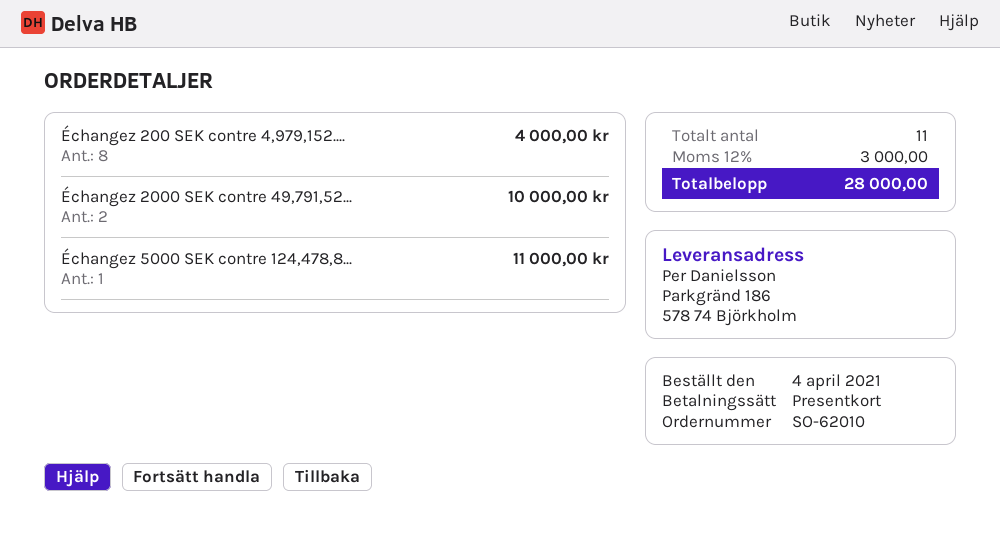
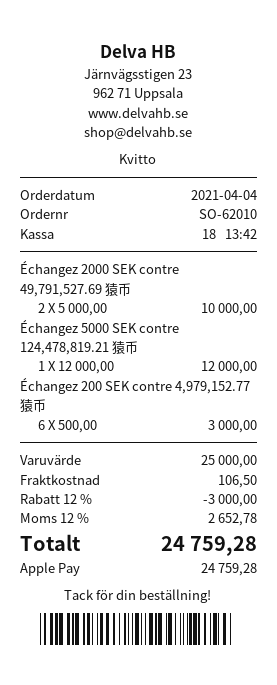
payment method: gift card -> Apple Pay
Échangez 200 SEK contre 4,979,152....: 8 for 4000.00 -> 6 for 3000.00
Échangez 5000 SEK contre 124,478,8...: 1 for 11000.00 -> 1 for 12000.00
discount: none -> 12% = 3000.00
shipping: none -> 106.50
tax: 12% = 3000.00 -> 12% = 2652.78
total: 28000.00 -> 24759.28

